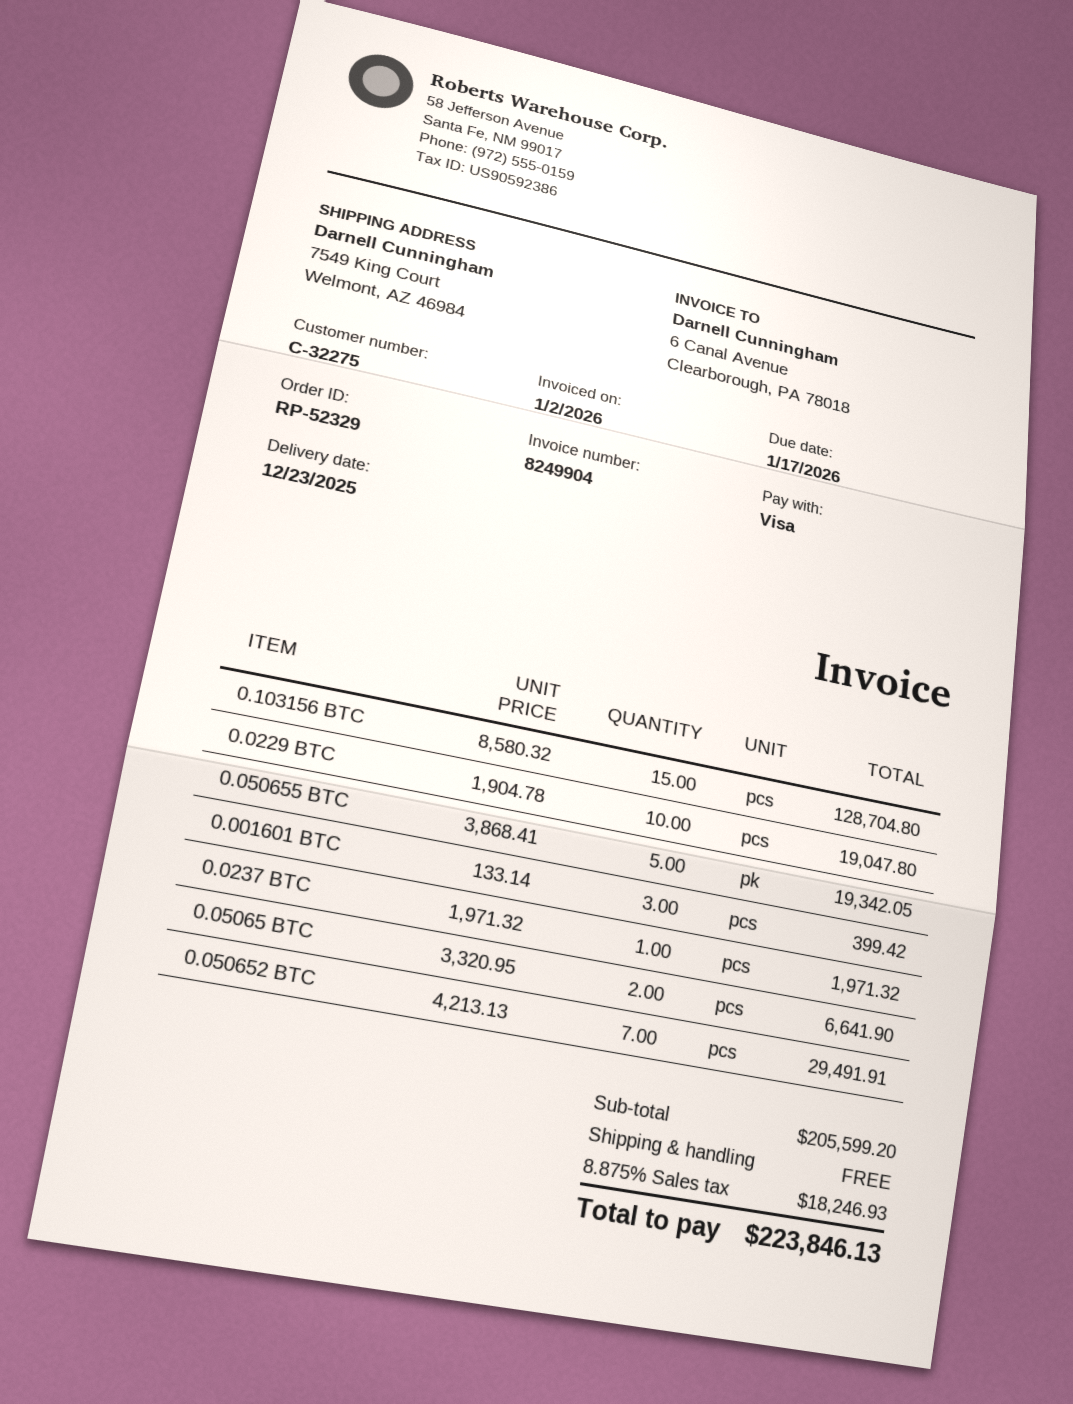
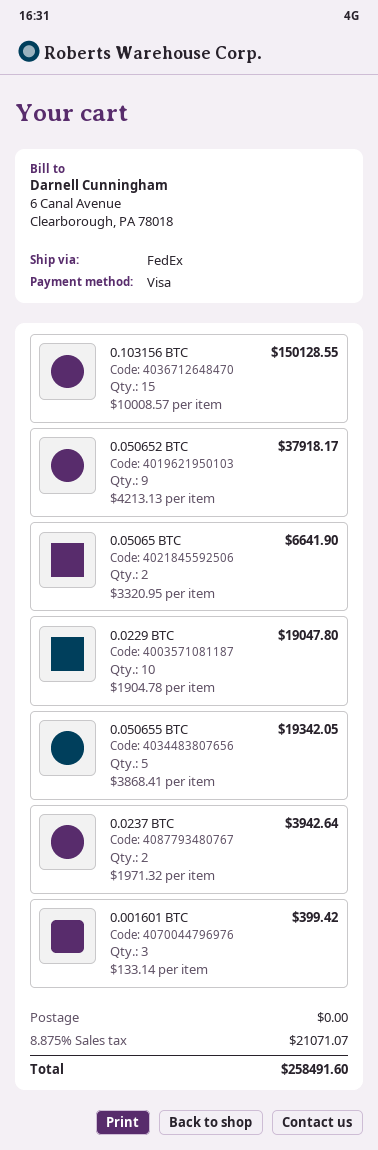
0.103156 BTC: 15 x 8580.32 = 128704.80 -> 15 x 10008.57 = 150128.55
0.0237 BTC: 1 x 1971.32 = 1971.32 -> 2 x 1971.32 = 3942.64
0.050652 BTC: 7 x 4213.13 = 29491.91 -> 9 x 4213.13 = 37918.17
tax: 8.875% = 18246.93 -> 8.875% = 21071.07
total: 223846.13 -> 258491.60

